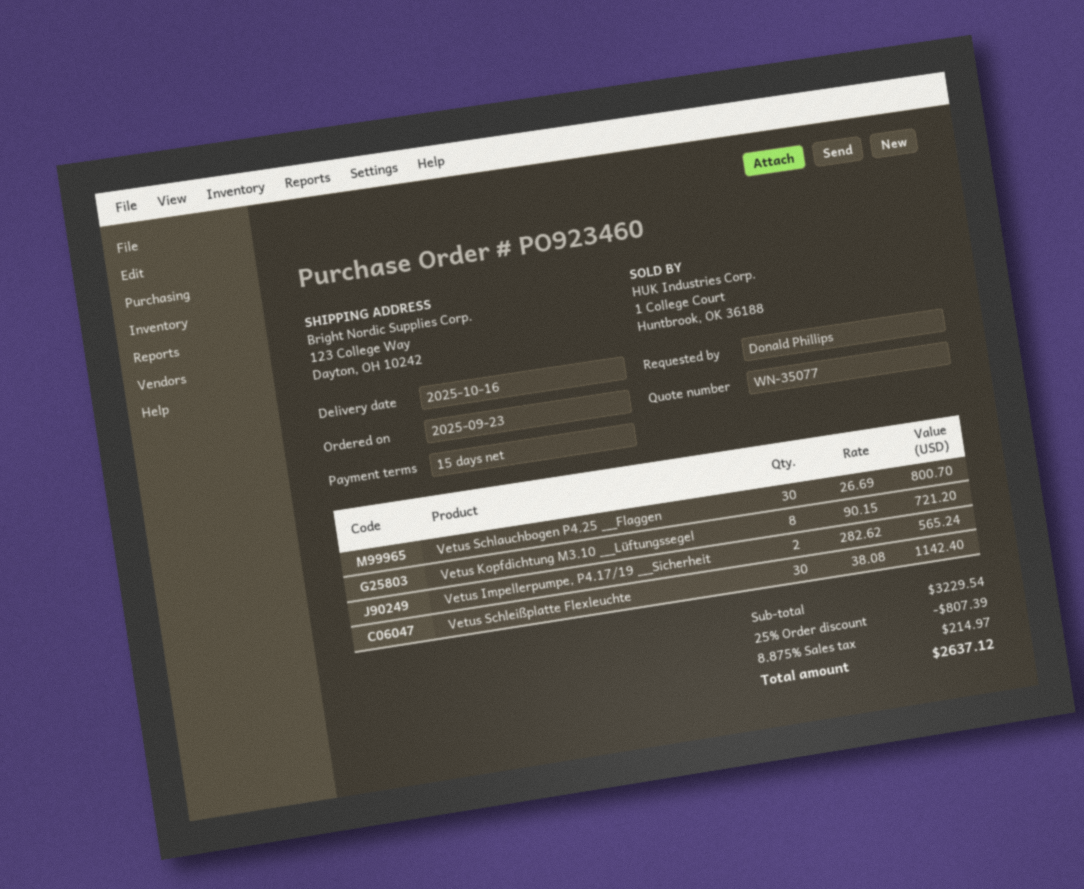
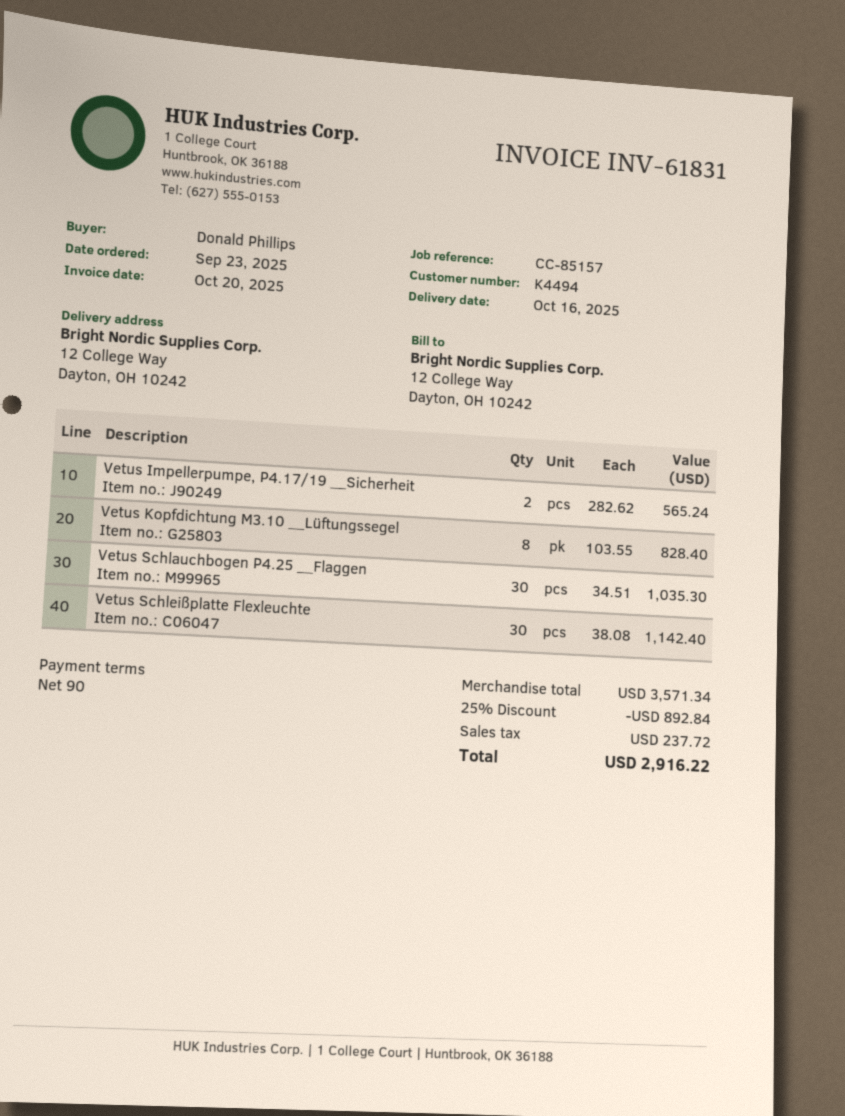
payment terms: 15 days -> 90 days
ship to: 123 College Way, Dayton, OH 10242 -> 12 College Way, Dayton, OH 10242
Vetus Schlauchbogen P4.25 __Flaggen: 30 x 26.69 = 800.70 -> 30 x 34.51 = 1035.30
Vetus Kopfdichtung M3.10 __Lüftungssegel: 8 x 90.15 = 721.20 -> 8 x 103.55 = 828.40
subtotal: 3229.54 -> 3571.34
discount: 25% = 807.39 -> 25% = 892.84
tax: 214.97 -> 237.72
total: 2637.12 -> 2916.22

